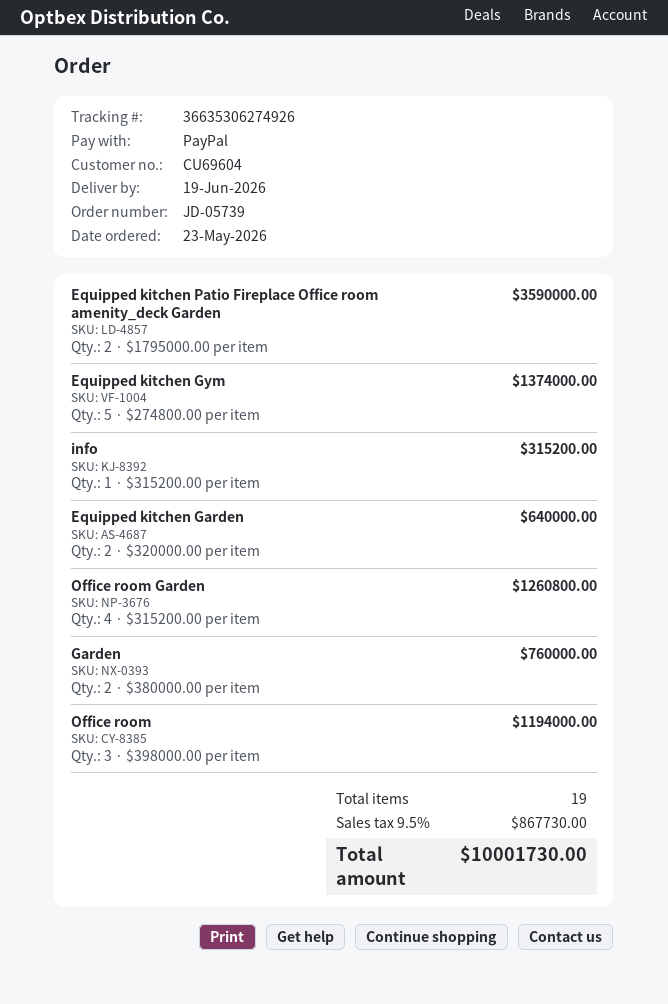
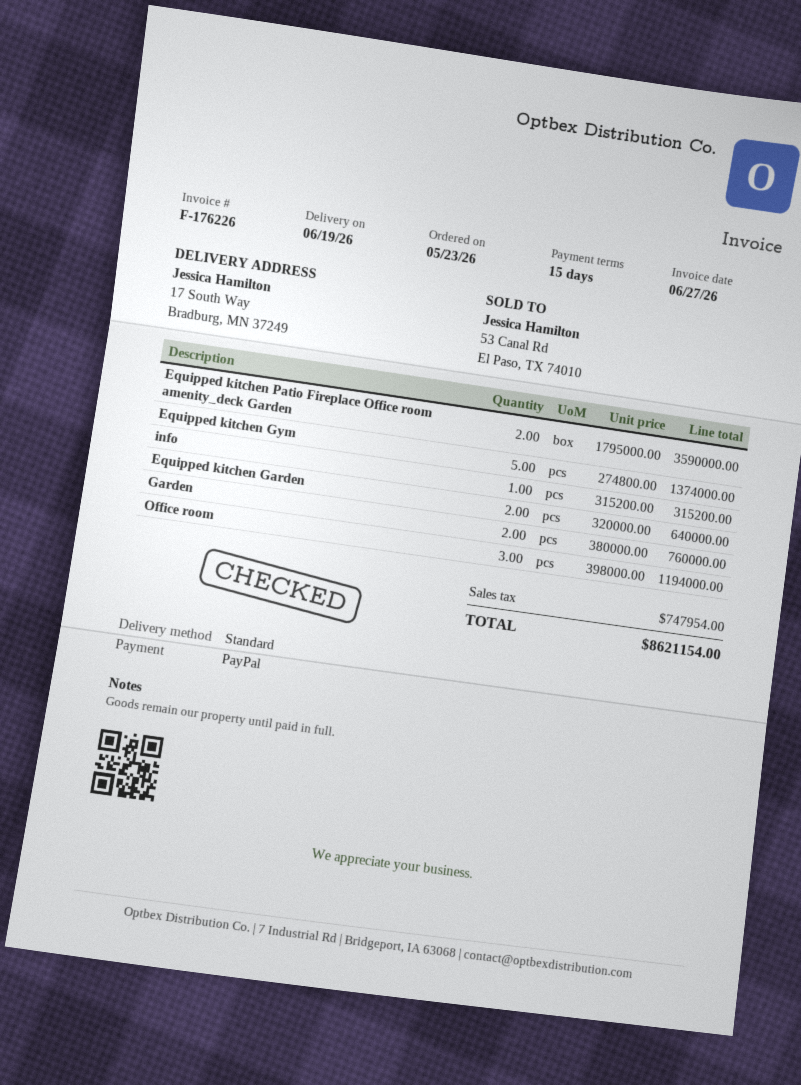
Office room Garden: 4 x 315200.00 = 1260800.00 -> none
tax: 867730.00 -> 747954.00
total: 10001730.00 -> 8621154.00

